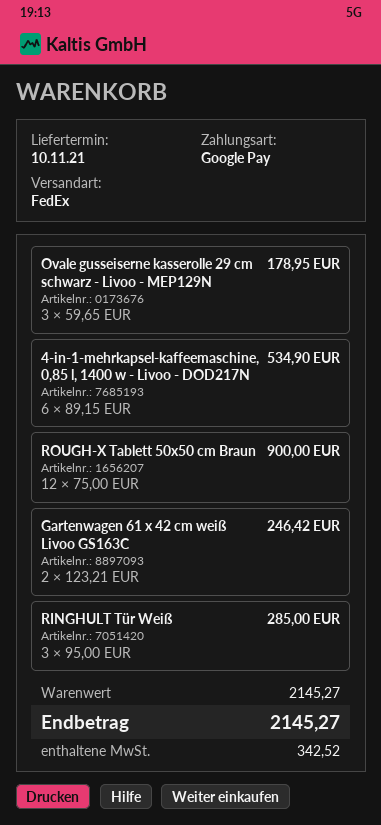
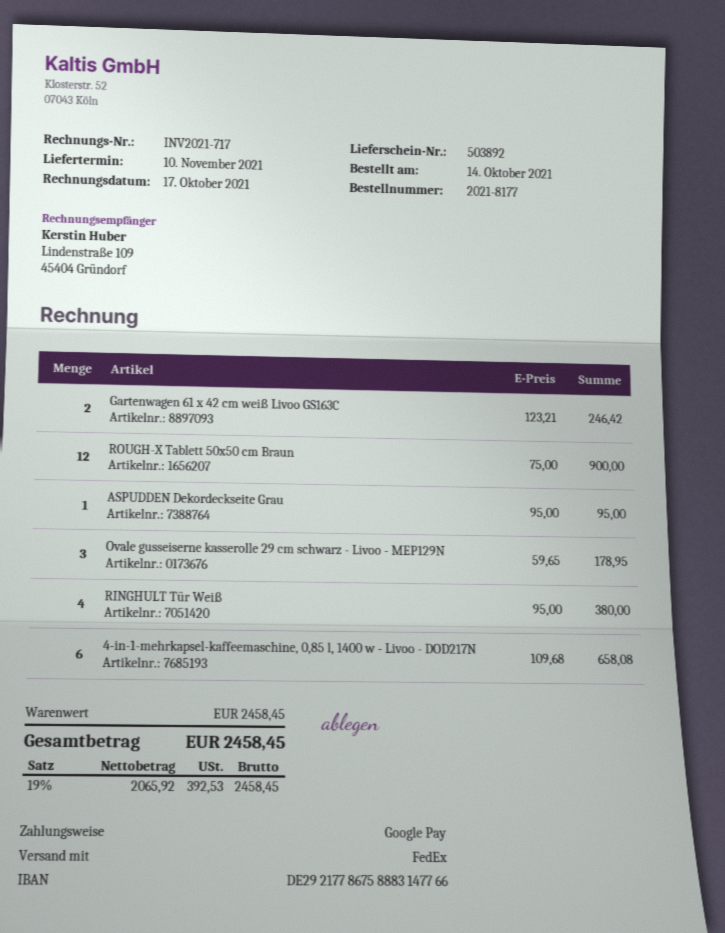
4-in-1-mehrkapsel-kaffeemaschine, 0,85 l, 1400 w - Livoo - DOD217N: 6 x 89.15 = 534.90 -> 6 x 109.68 = 658.08
RINGHULT Tür Weiß: 3 x 95.00 = 285.00 -> 4 x 95.00 = 380.00
ASPUDDEN Dekordeckseite Grau: none -> 1 x 95.00 = 95.00
subtotal: 2145.27 -> 2458.45
tax: 342.52 -> 392.53
total: 2145.27 -> 2458.45

